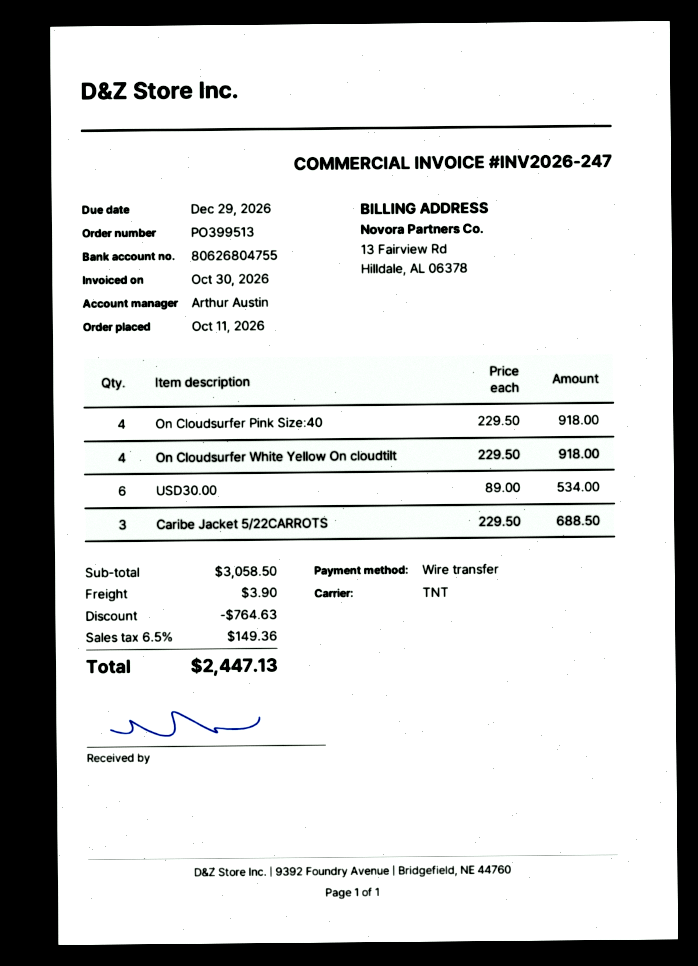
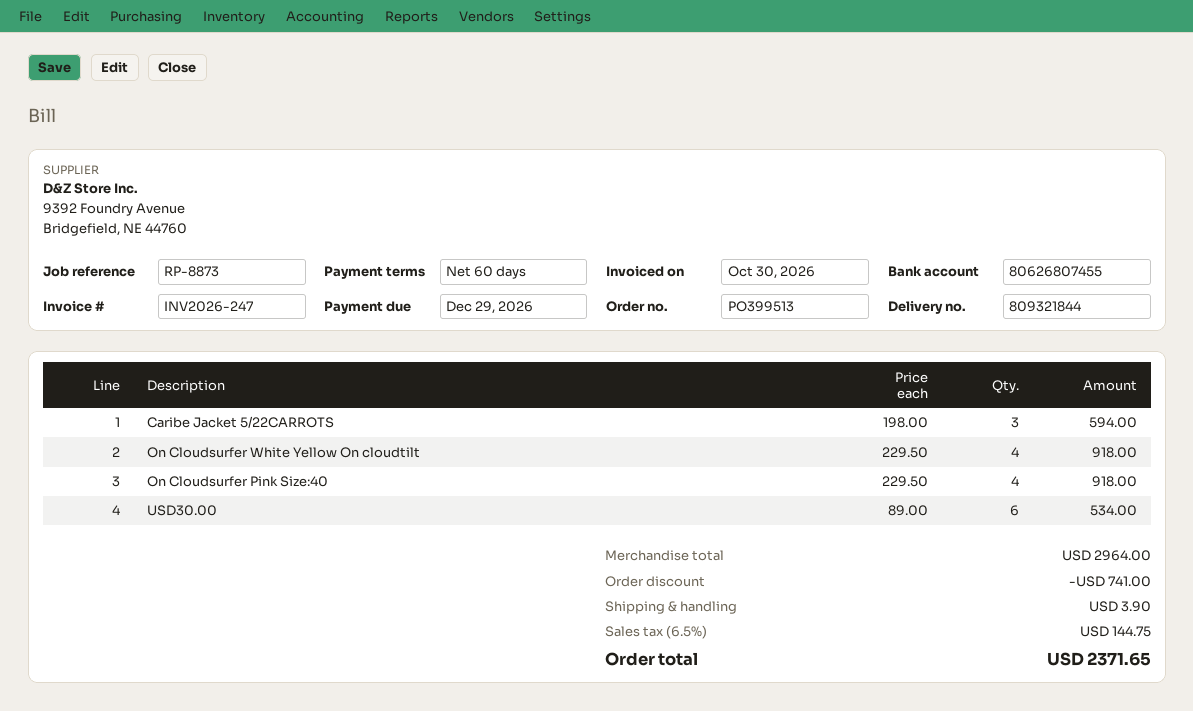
bank account: 80626804755 -> 80626807455
Caribe Jacket 5/22CARROTS: 3 x 229.50 = 688.50 -> 3 x 198.00 = 594.00
subtotal: 3058.50 -> 2964.00
discount: 764.63 -> 741.00
tax: 6.5% = 149.36 -> 6.5% = 144.75
total: 2447.13 -> 2371.65

